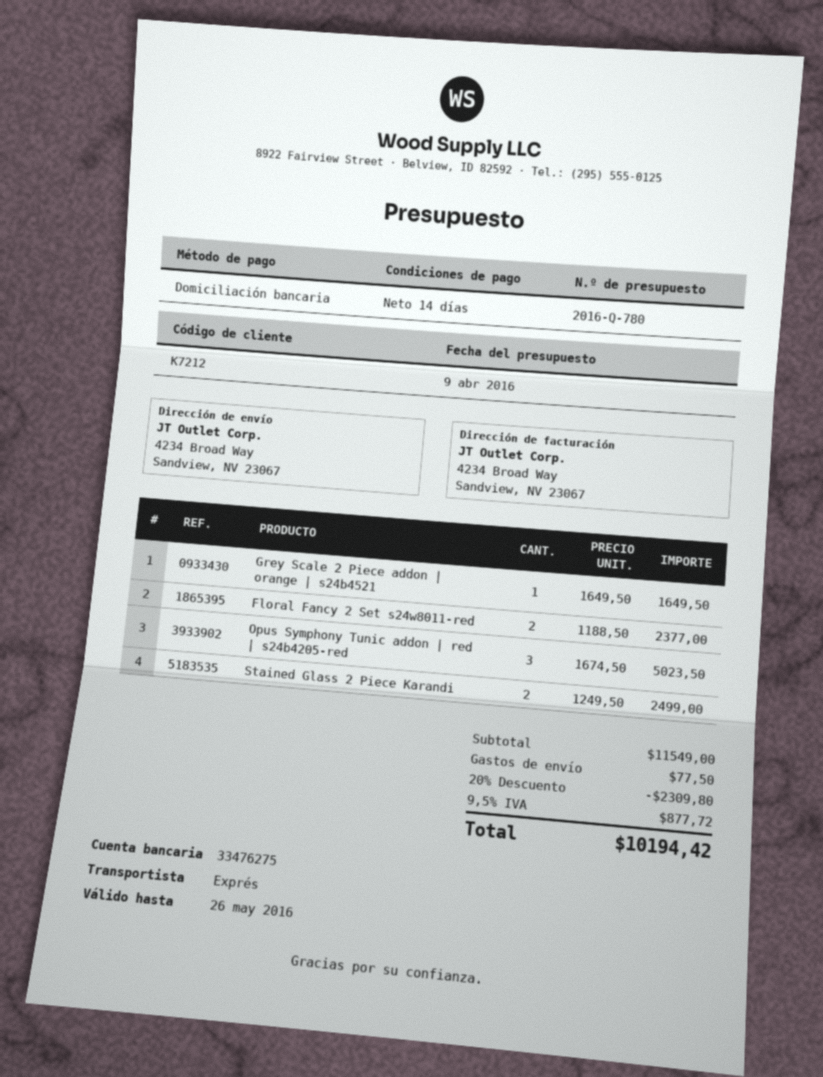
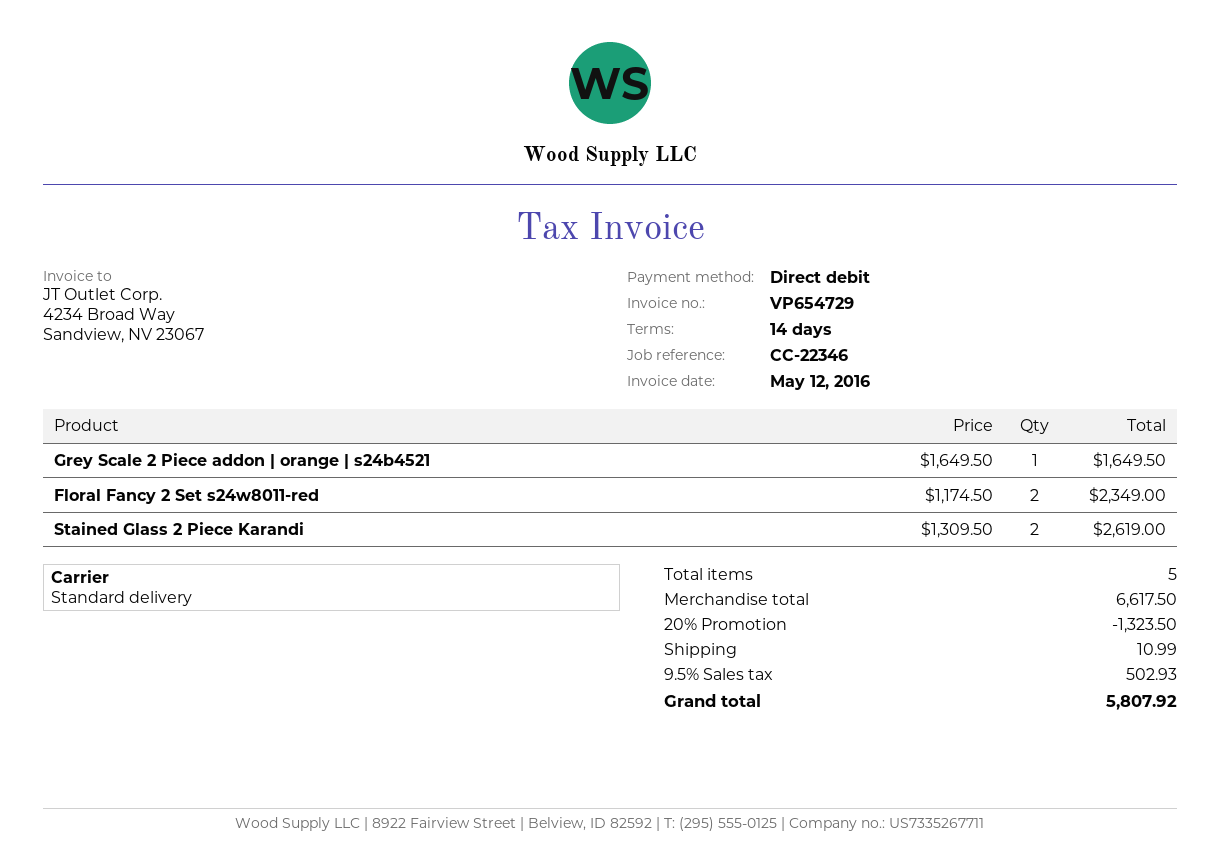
shipping method: express -> standard
Floral Fancy 2 Set s24w8011-red: 2 x 1188.50 = 2377.00 -> 2 x 1174.50 = 2349.00
Opus Symphony Tunic addon | red | s24b4205-red: 3 x 1674.50 = 5023.50 -> none
Stained Glass 2 Piece Karandi: 2 x 1249.50 = 2499.00 -> 2 x 1309.50 = 2619.00
subtotal: 11549.00 -> 6617.50
discount: 20% = 2309.80 -> 20% = 1323.50
shipping: 77.50 -> 10.99
tax: 9.5% = 877.72 -> 9.5% = 502.93
total: 10194.42 -> 5807.92

